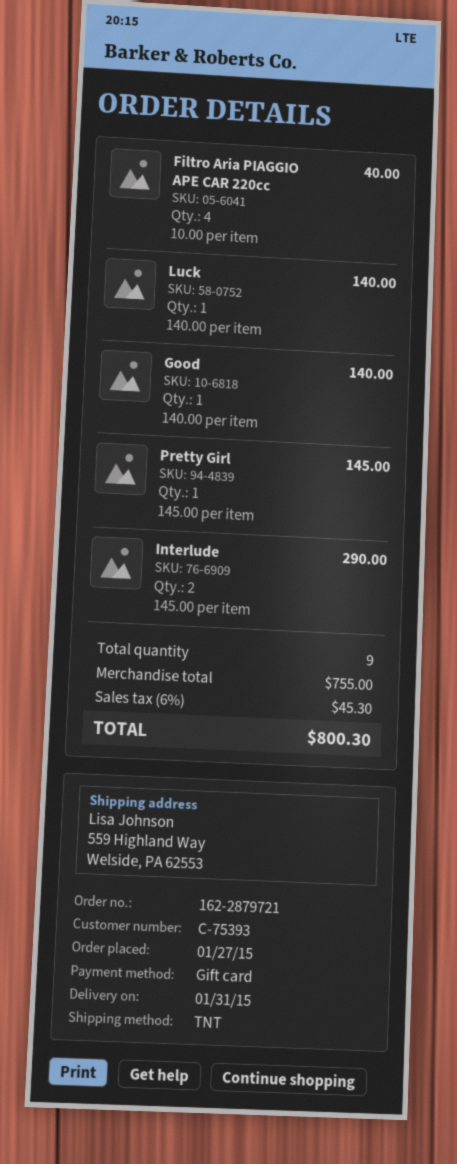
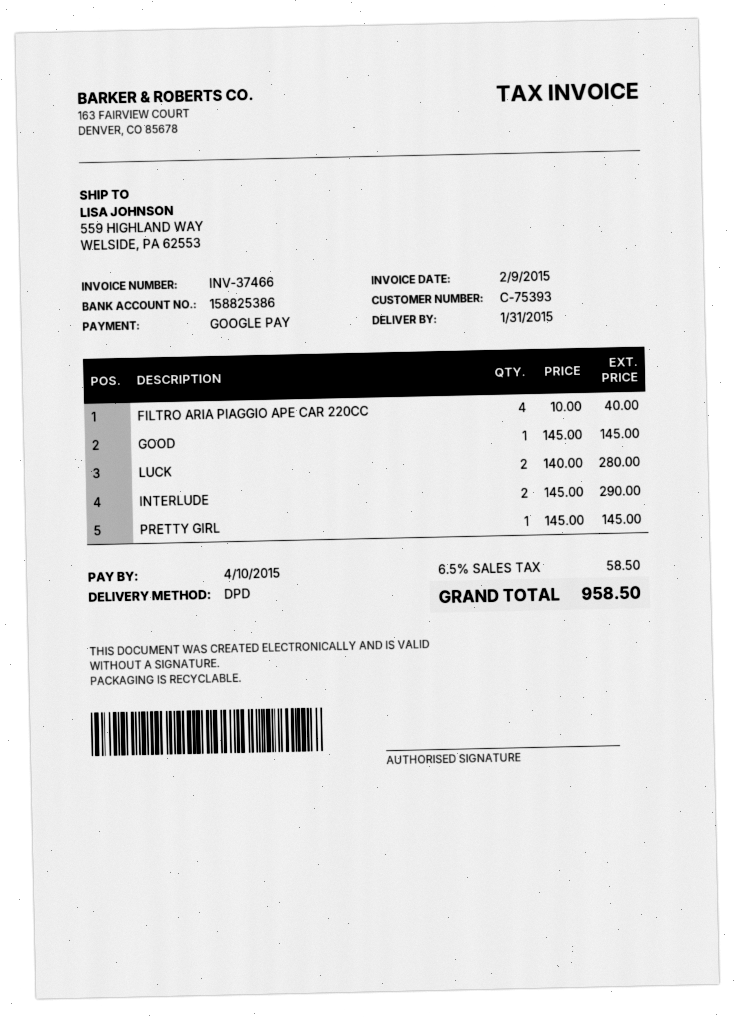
payment method: gift card -> Google Pay
shipping method: TNT -> DPD
Luck: 1 x 140.00 = 140.00 -> 2 x 140.00 = 280.00
Good: 1 x 140.00 = 140.00 -> 1 x 145.00 = 145.00
tax: 6% = 45.30 -> 6.5% = 58.50
total: 800.30 -> 958.50

